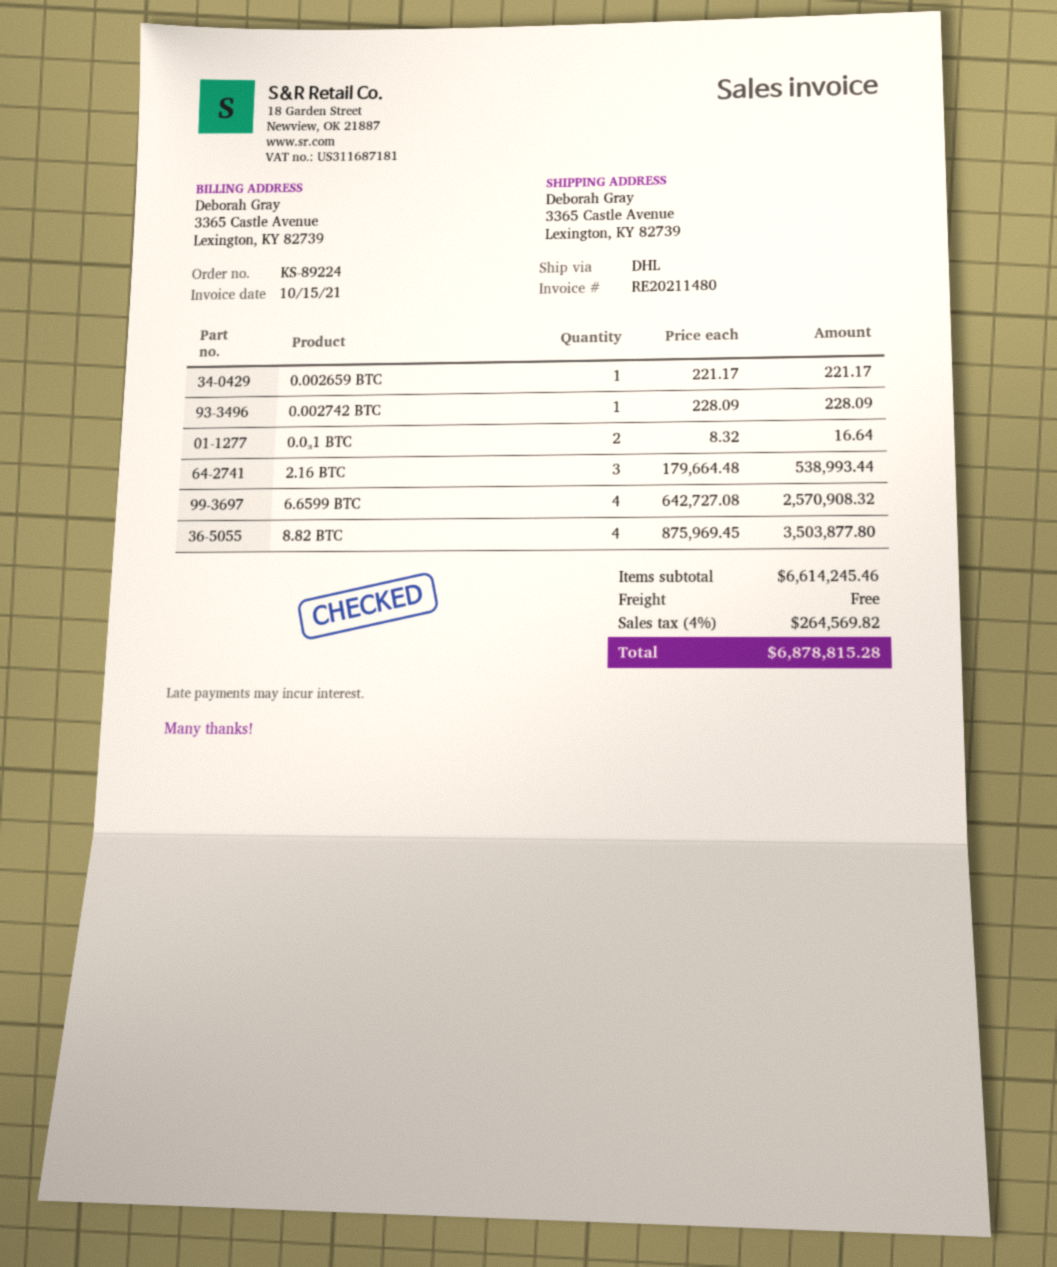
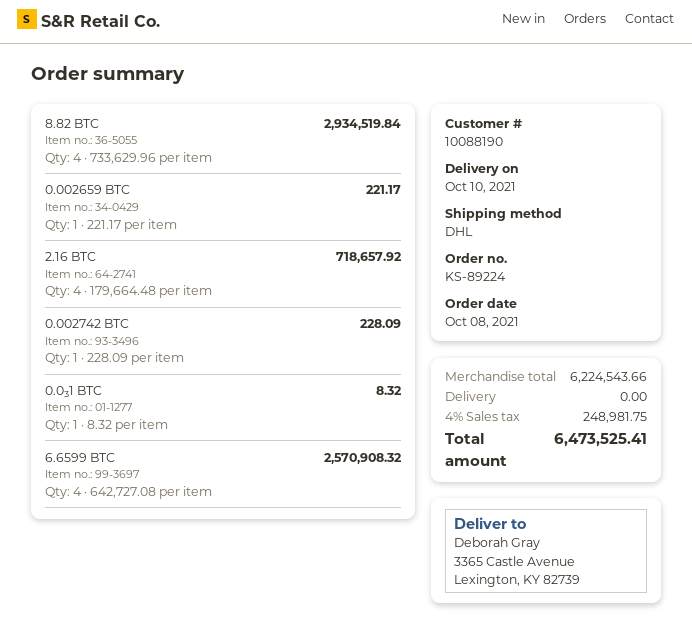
0.0₃1 BTC: 2 x 8.32 = 16.64 -> 1 x 8.32 = 8.32
2.16 BTC: 3 x 179664.48 = 538993.44 -> 4 x 179664.48 = 718657.92
8.82 BTC: 4 x 875969.45 = 3503877.80 -> 4 x 733629.96 = 2934519.84
subtotal: 6614245.46 -> 6224543.66
tax: 4% = 264569.82 -> 4% = 248981.75
total: 6878815.28 -> 6473525.41

